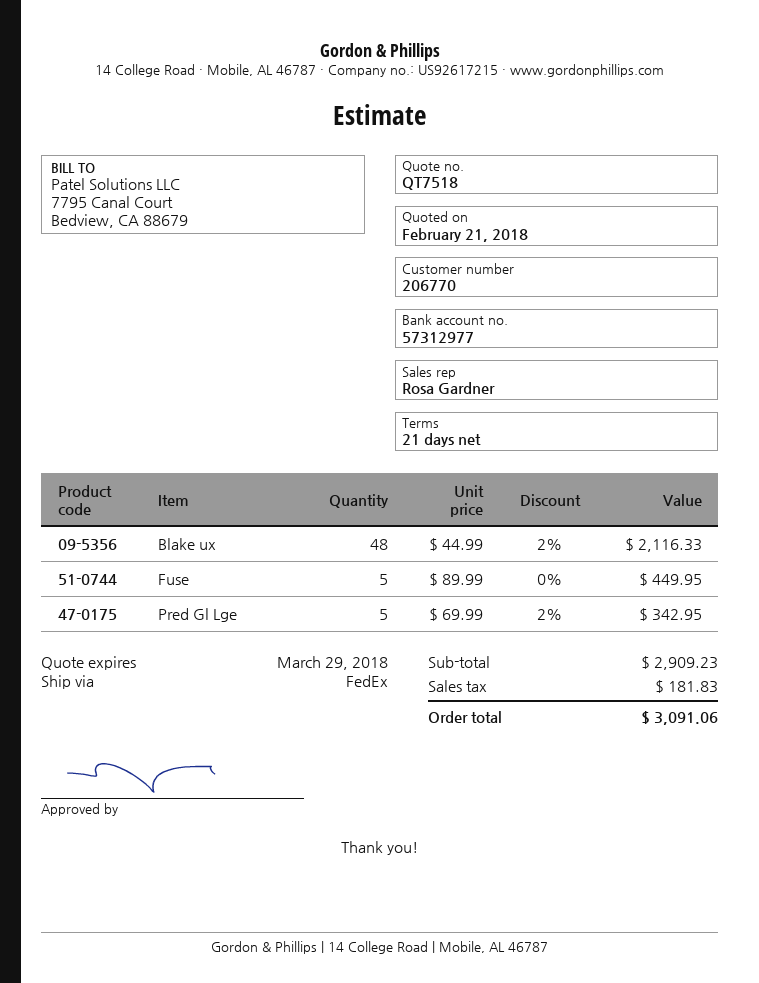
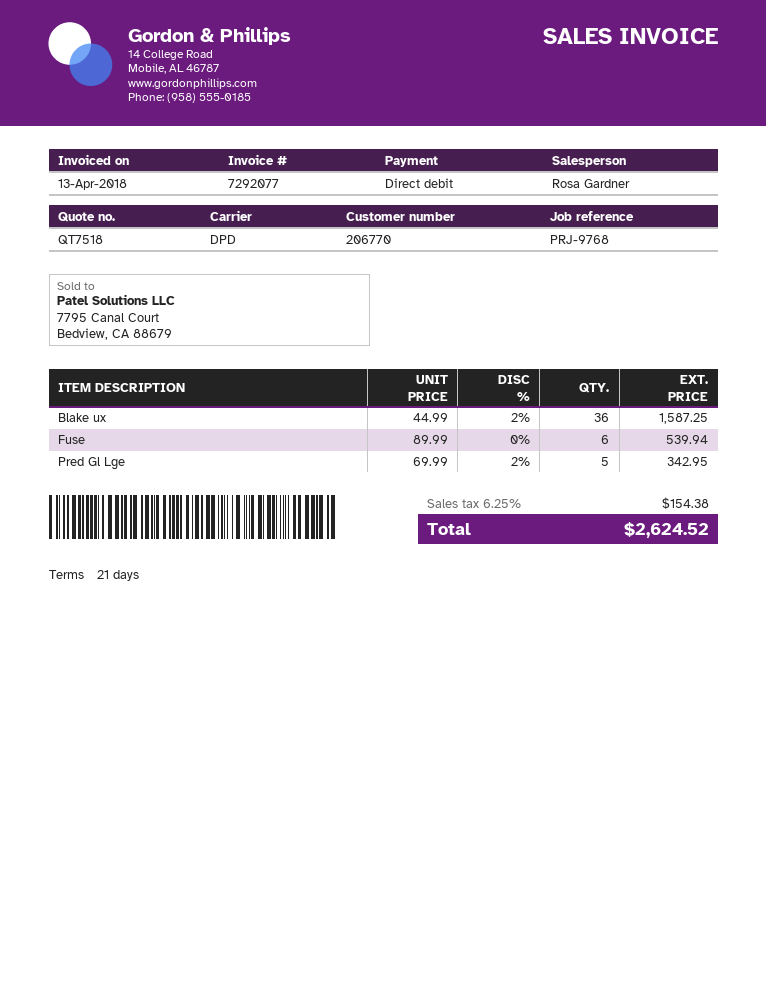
shipping method: FedEx -> DPD
Blake ux: 48 x 44.99 - 2% = 2116.33 -> 36 x 44.99 - 2% = 1587.25
Fuse: 5 x 89.99 = 449.95 -> 6 x 89.99 = 539.94
tax: 181.83 -> 154.38
total: 3091.06 -> 2624.52

